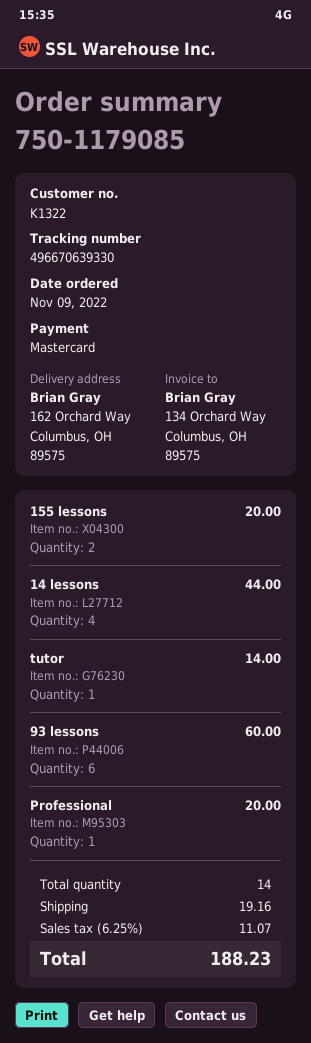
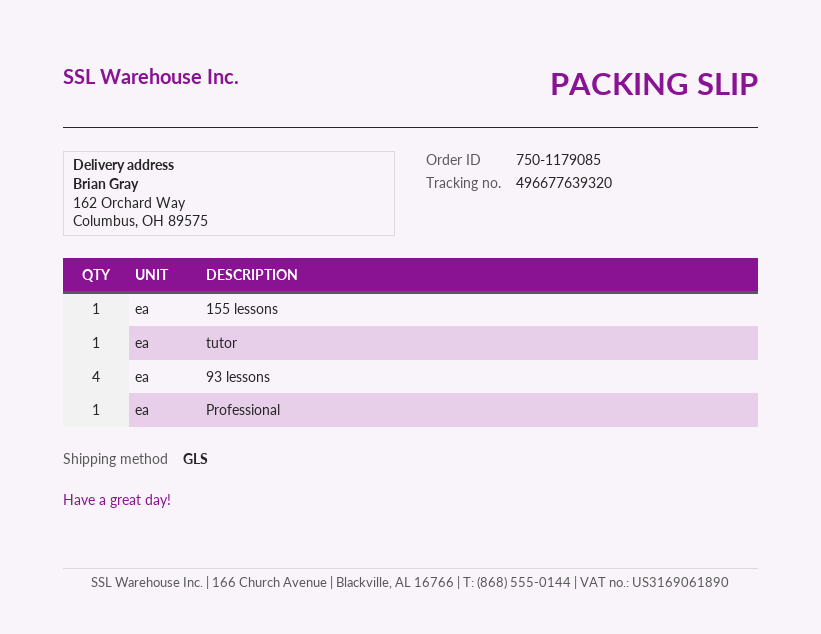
tracking number: 496670639330 -> 496677639320
155 lessons: 2 -> 1
14 lessons: 4 -> none
93 lessons: 6 -> 4

